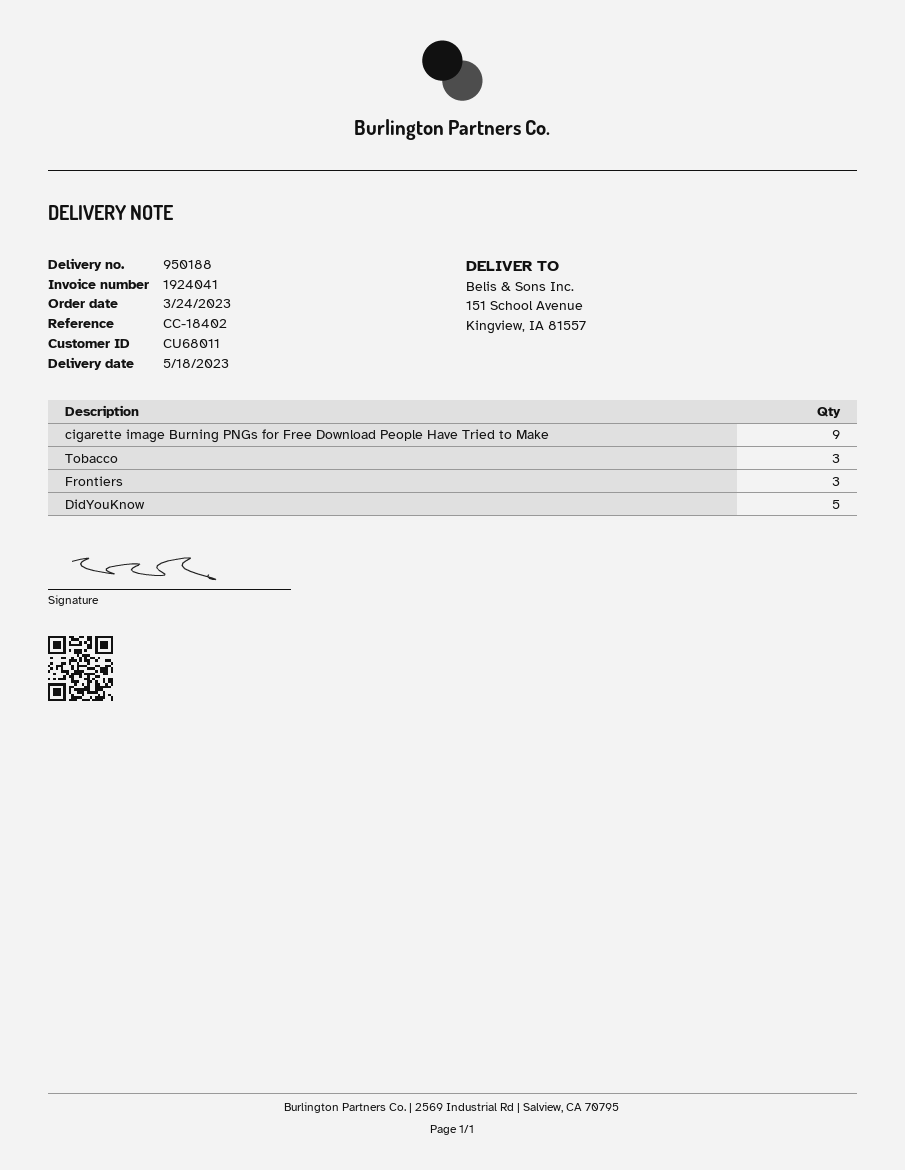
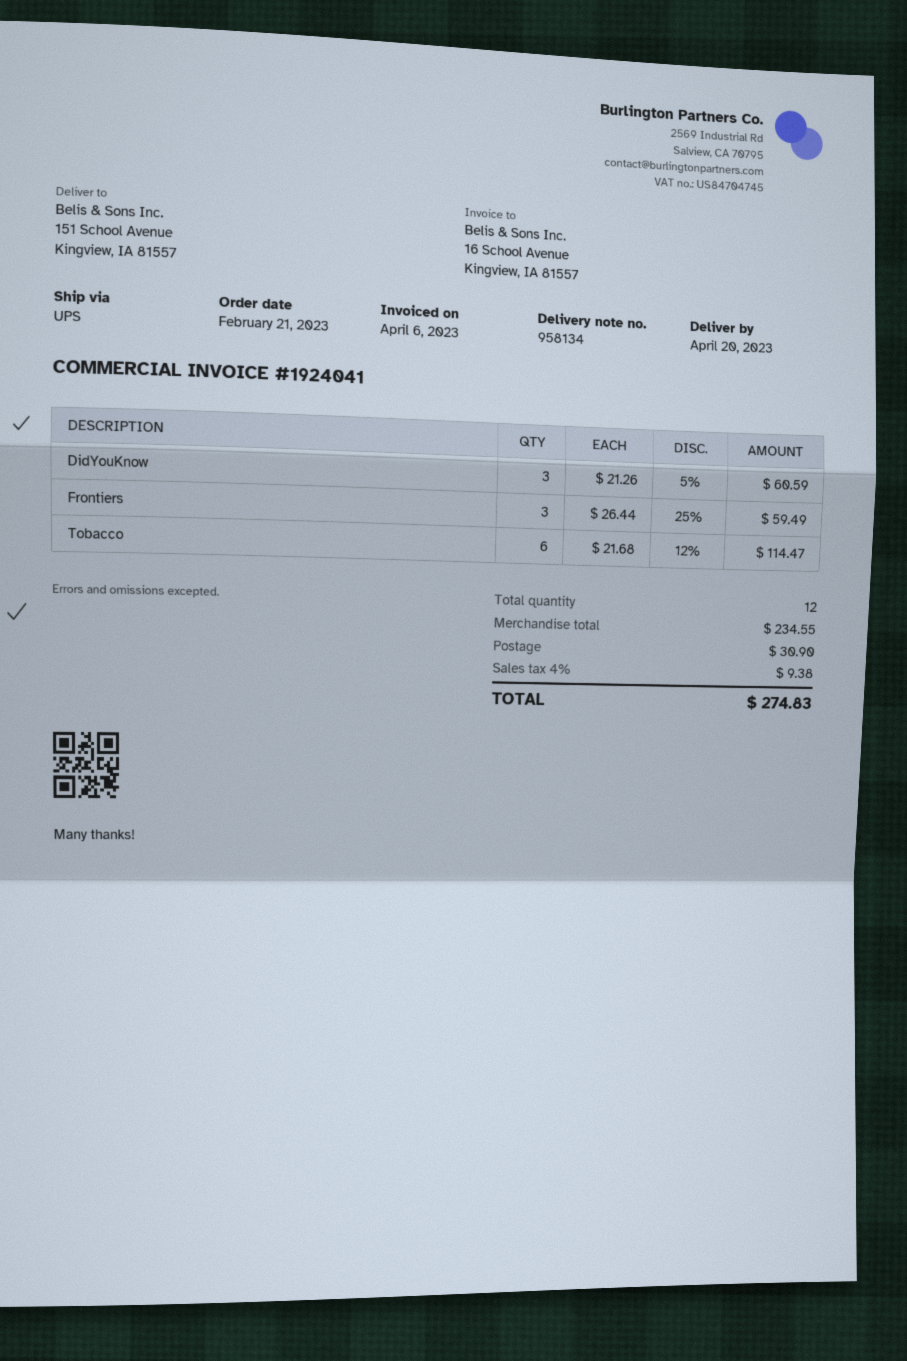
order date: 2023-03-24 -> 2023-02-21
delivery note number: 950188 -> 958134
delivery date: 2023-05-18 -> 2023-04-20
cigarette image Burning PNGs for Free Download People Have Tried to Make: 9 -> none
Tobacco: 3 -> 6
DidYouKnow: 5 -> 3

